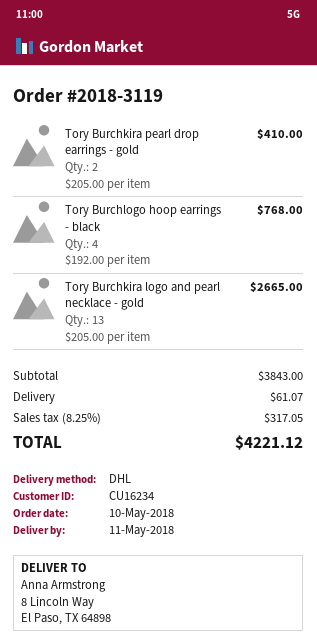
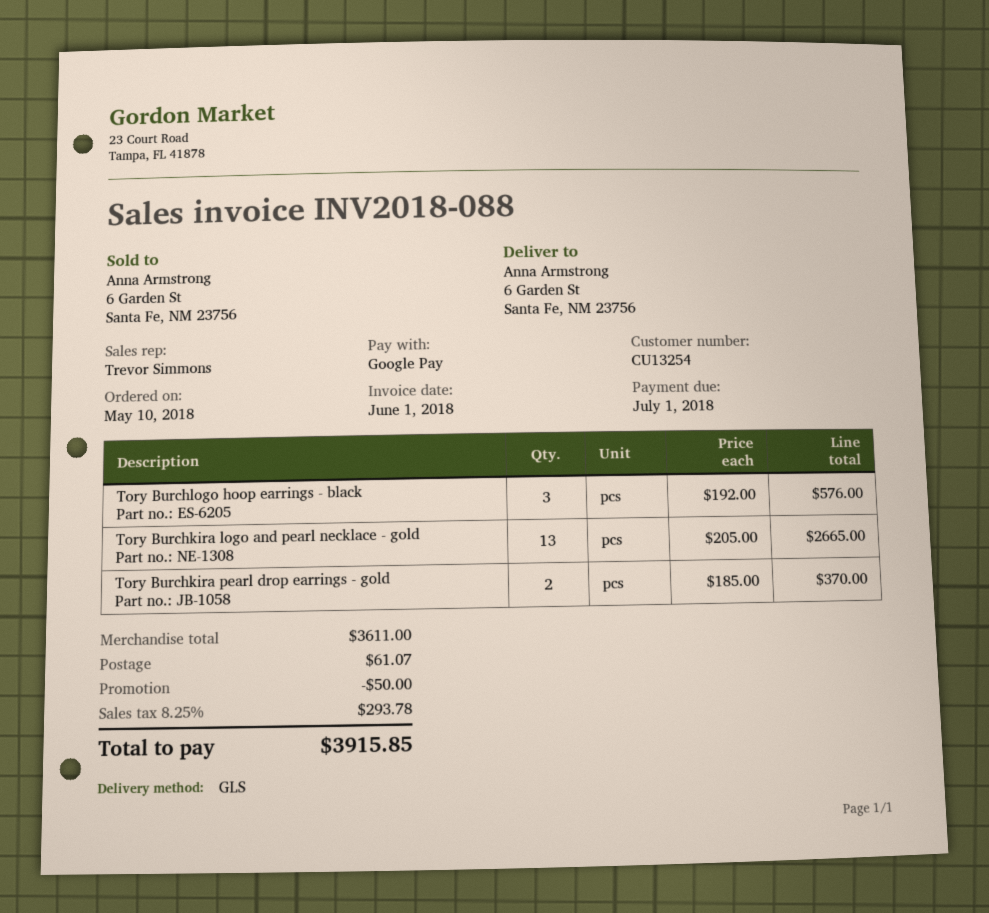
customer number: CU16234 -> CU13254
shipping method: DHL -> GLS
ship to: 8 Lincoln Way, El Paso, TX 64898 -> 6 Garden St, Santa Fe, NM 23756
Tory Burchkira pearl drop earrings - gold: 2 x 205.00 = 410.00 -> 2 x 185.00 = 370.00
Tory Burchlogo hoop earrings - black: 4 x 192.00 = 768.00 -> 3 x 192.00 = 576.00
subtotal: 3843.00 -> 3611.00
discount: none -> 50.00
tax: 8.25% = 317.05 -> 8.25% = 293.78
total: 4221.12 -> 3915.85

